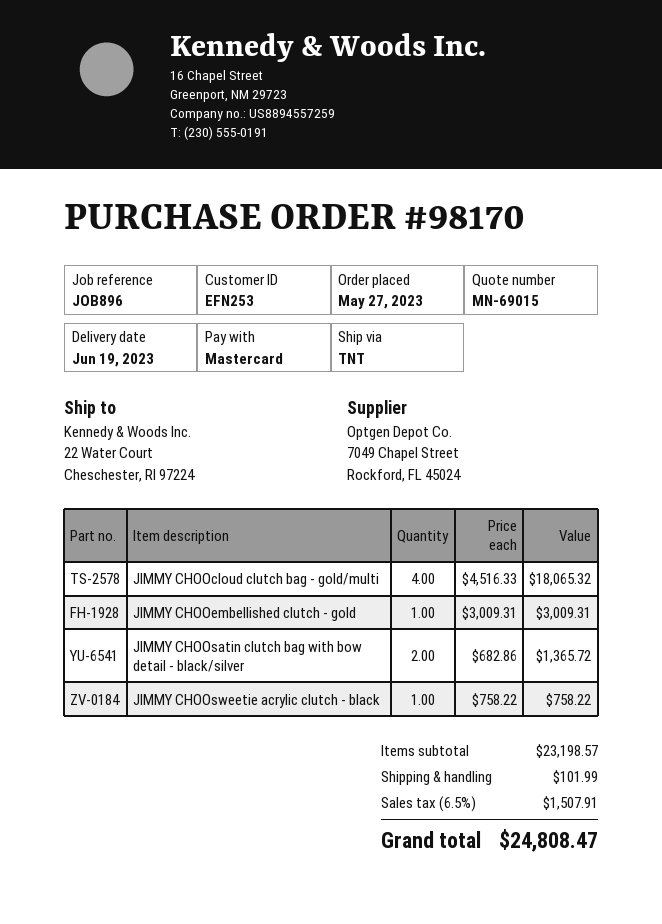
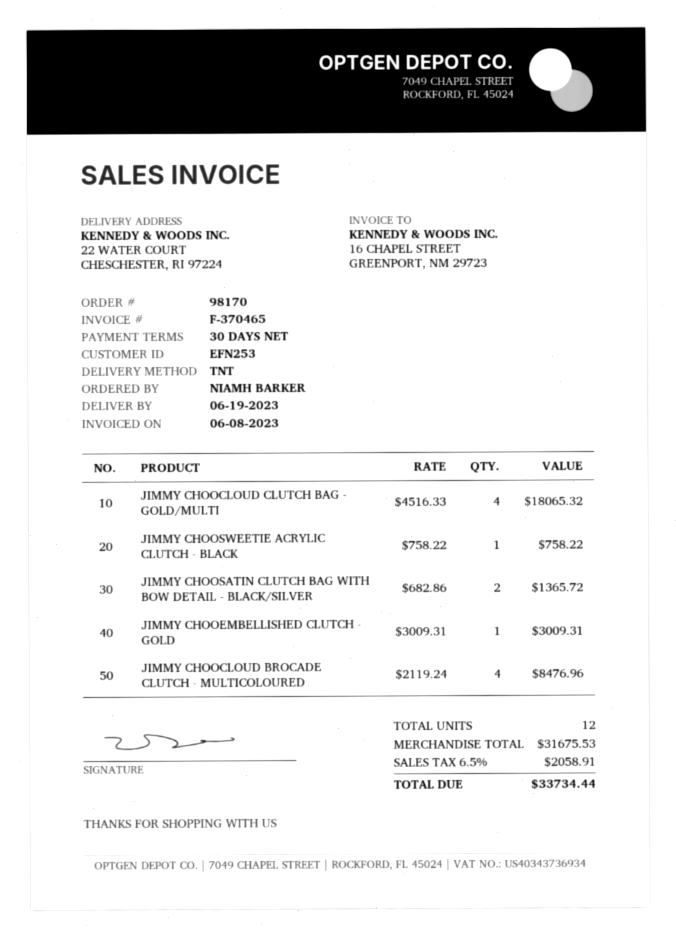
JIMMY CHOOCLOUD BROCADE CLUTCH - MULTICOLOURED: none -> 4 x 2119.24 = 8476.96
subtotal: 23198.57 -> 31675.53
shipping: 101.99 -> none
tax: 6.5% = 1507.91 -> 6.5% = 2058.91
total: 24808.47 -> 33734.44

